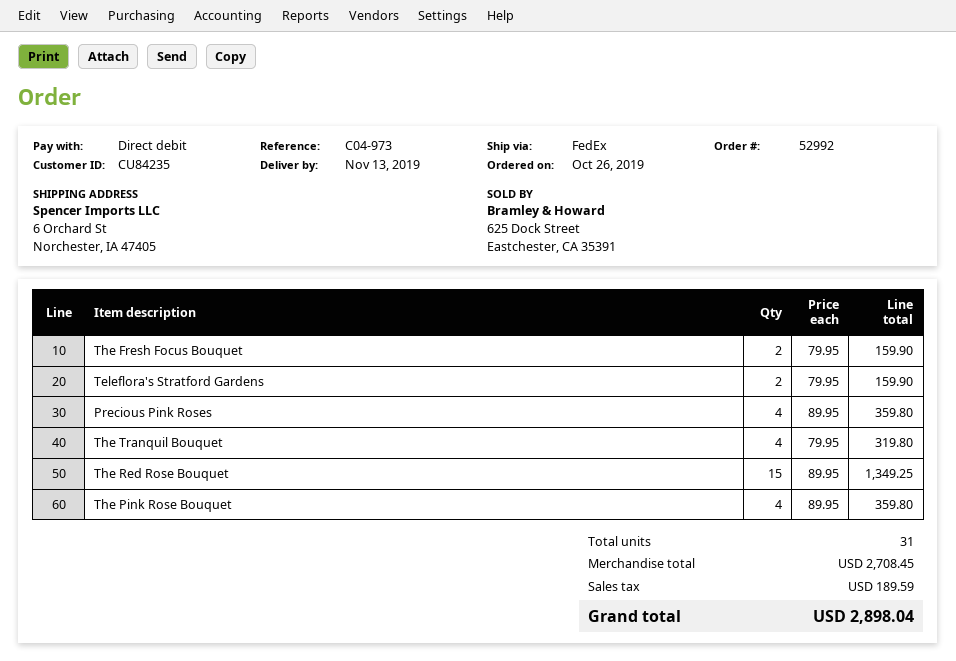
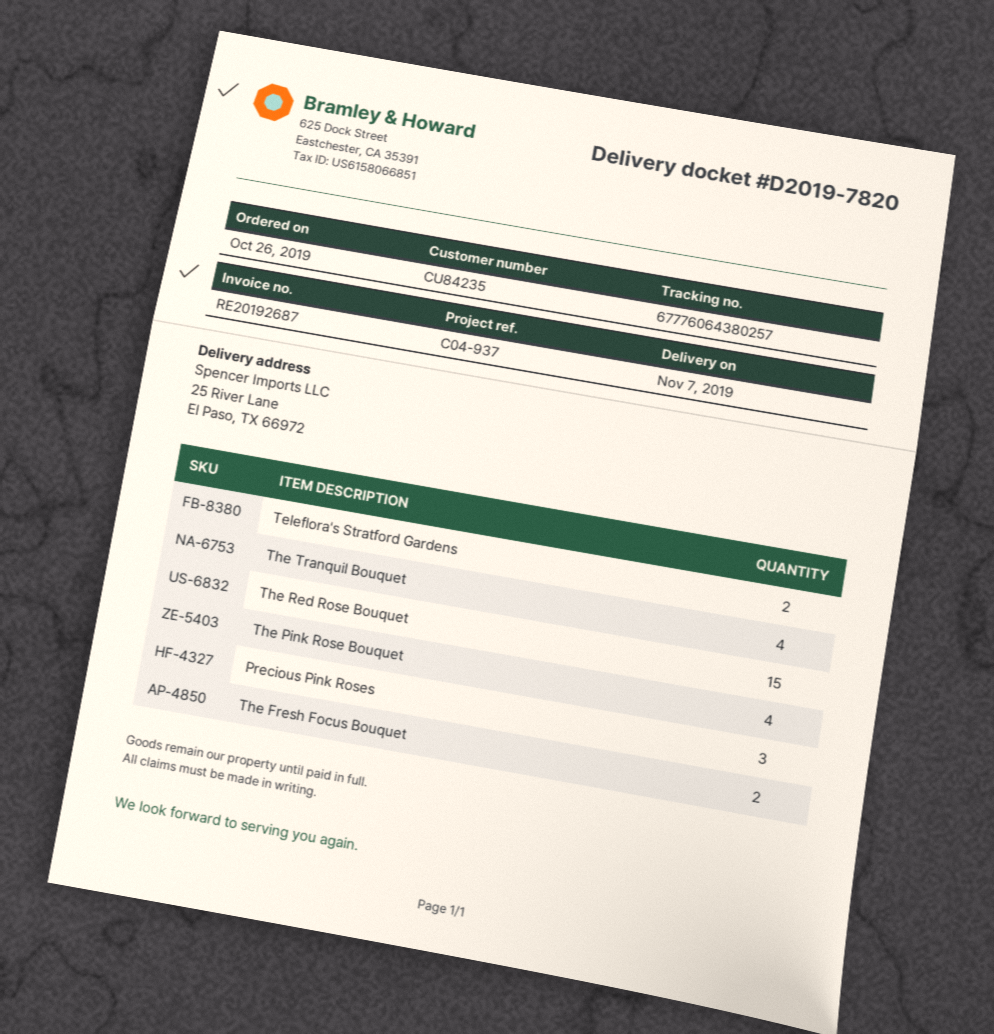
delivery date: 2019-11-13 -> 2019-11-07
reference: C04-973 -> C04-937
ship to: 6 Orchard St, Norchester, IA 47405 -> 25 River Lane, El Paso, TX 66972
Precious Pink Roses: 4 -> 3

